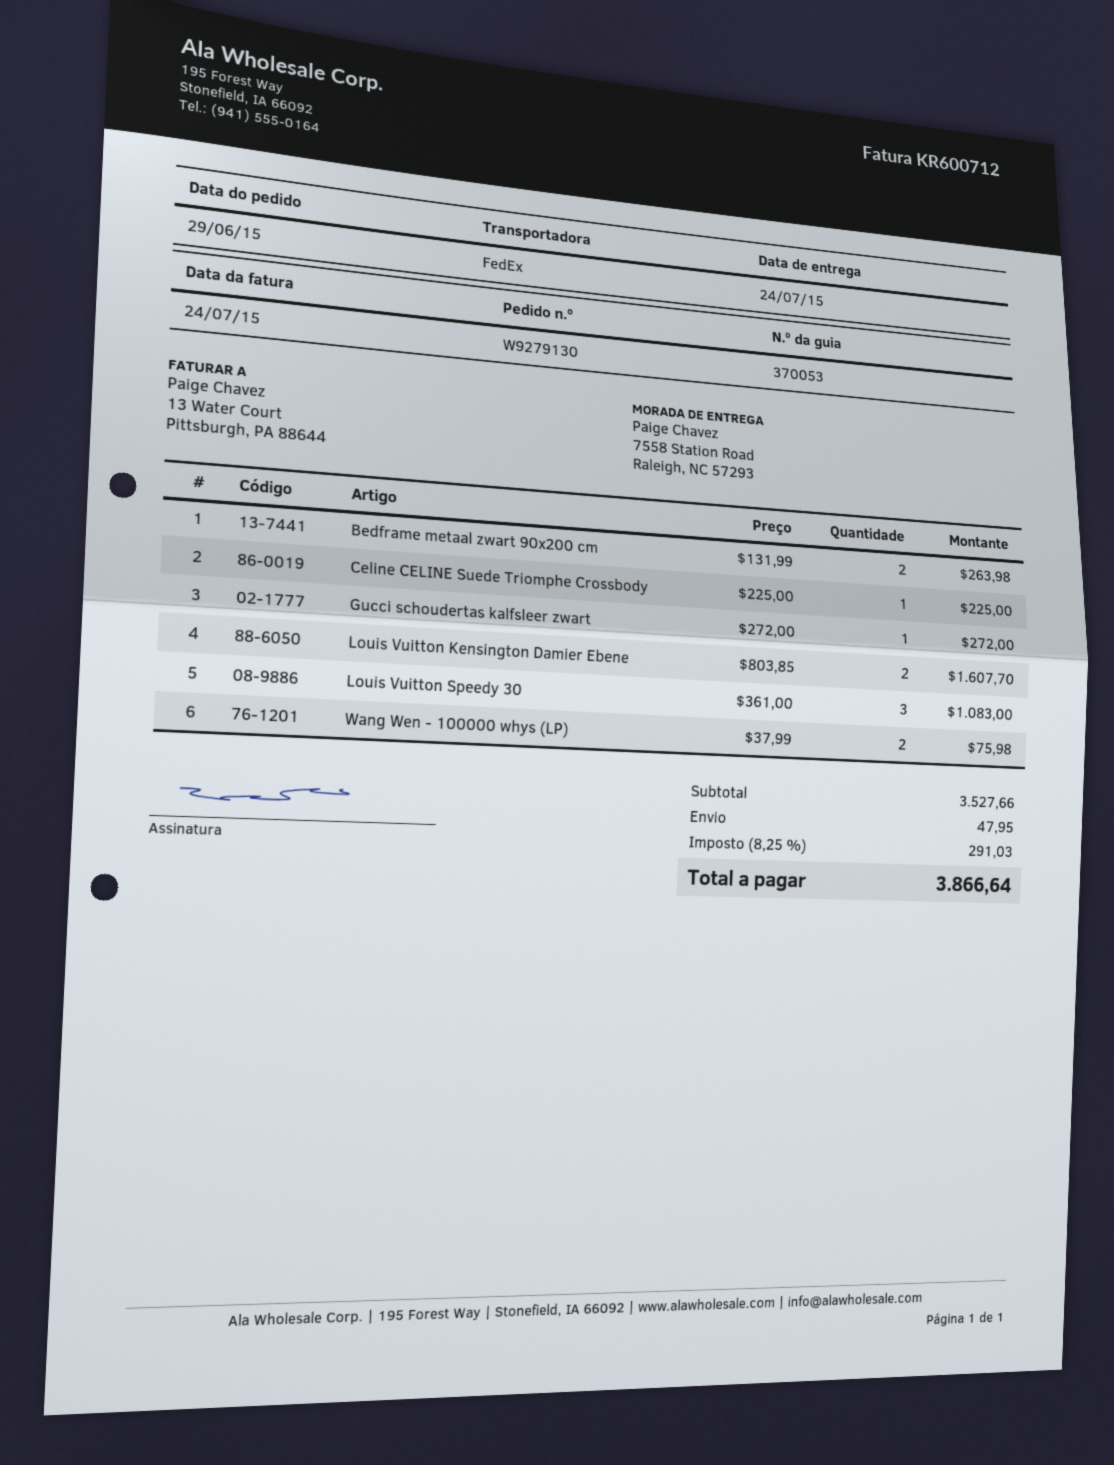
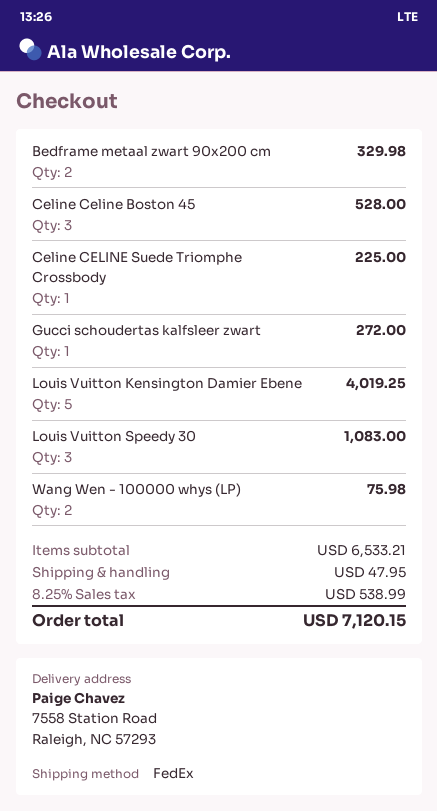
Bedframe metaal zwart 90x200 cm: 2 for 263.98 -> 2 for 329.98
Louis Vuitton Kensington Damier Ebene: 2 for 1607.70 -> 5 for 4019.25
Celine Celine Boston 45: none -> 3 for 528.00
subtotal: 3527.66 -> 6533.21
tax: 8.25% = 291.03 -> 8.25% = 538.99
total: 3866.64 -> 7120.15

